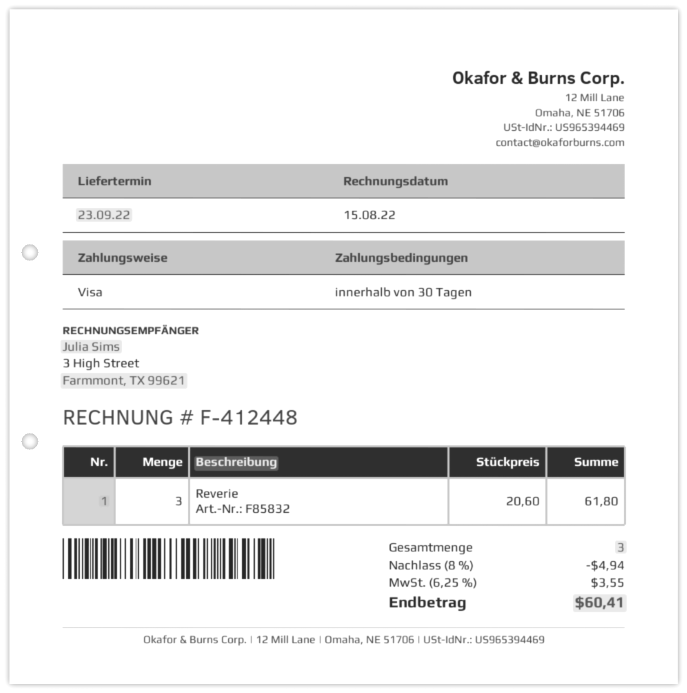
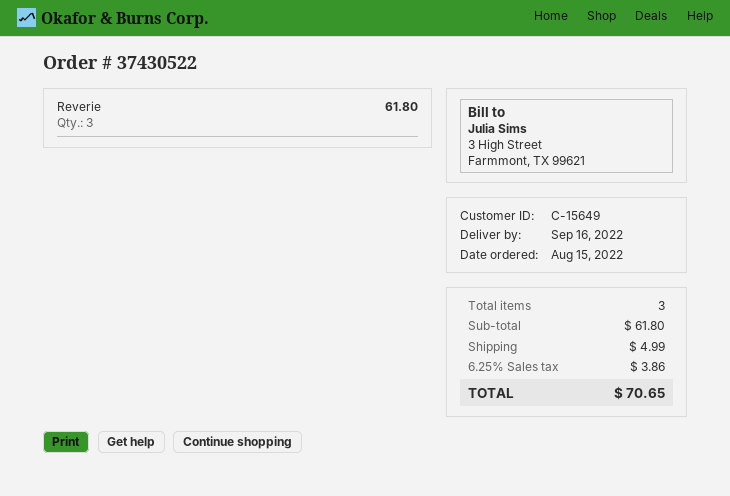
delivery date: 2022-09-23 -> 2022-09-16
discount: 8% = 4.94 -> none
shipping: none -> 4.99
tax: 6.25% = 3.55 -> 6.25% = 3.86
total: 60.41 -> 70.65

